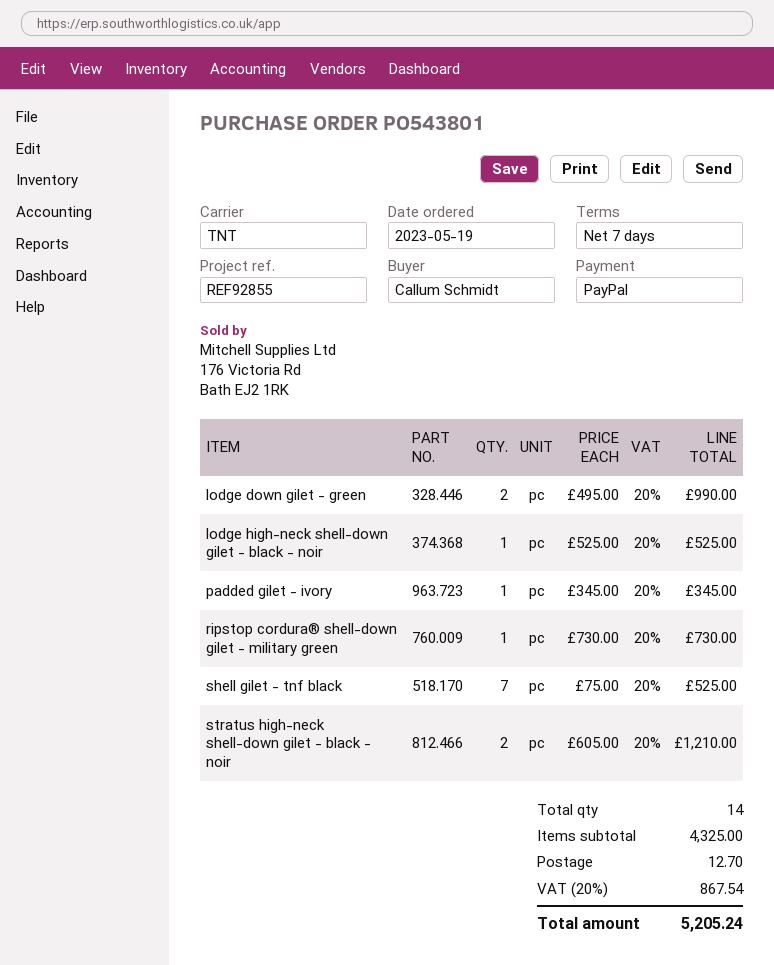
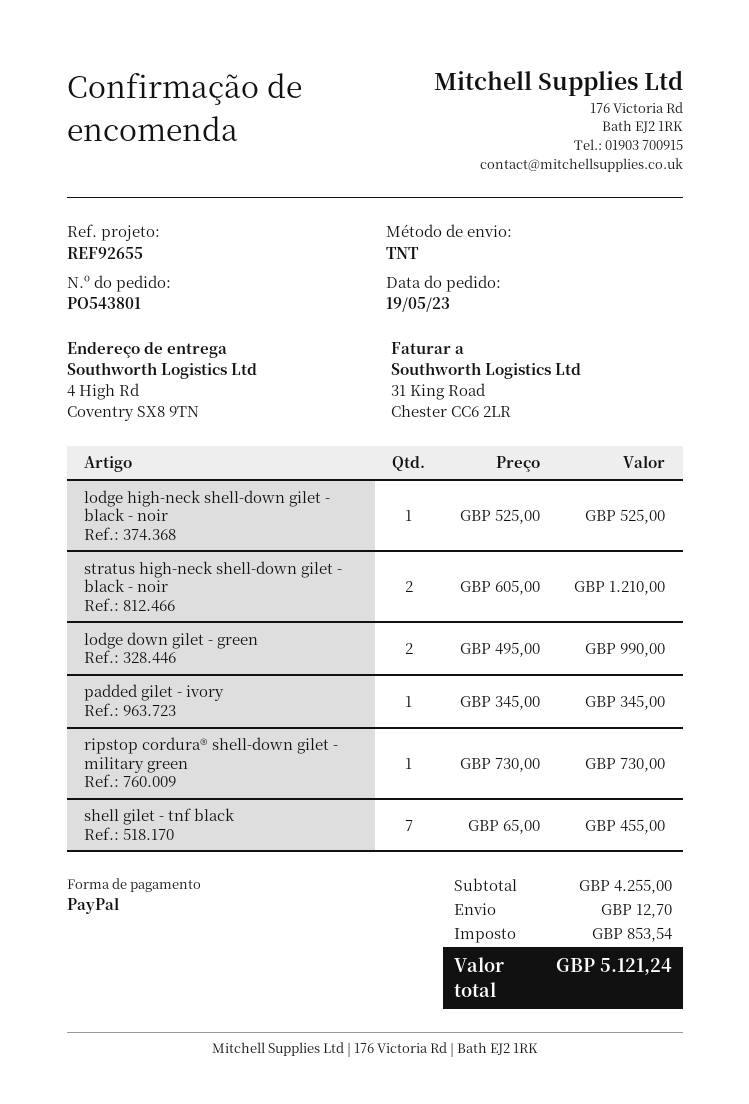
reference: REF92855 -> REF92655
shell gilet - tnf black: 7 x 75.00 = 525.00 -> 7 x 65.00 = 455.00
subtotal: 4325.00 -> 4255.00
tax: 867.54 -> 853.54
total: 5205.24 -> 5121.24

